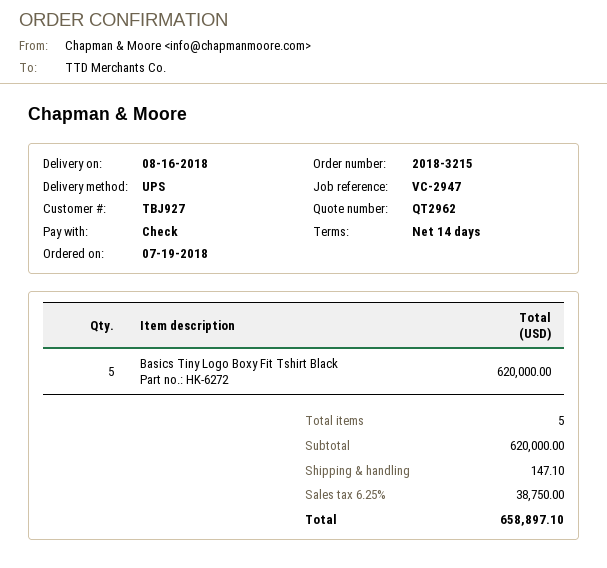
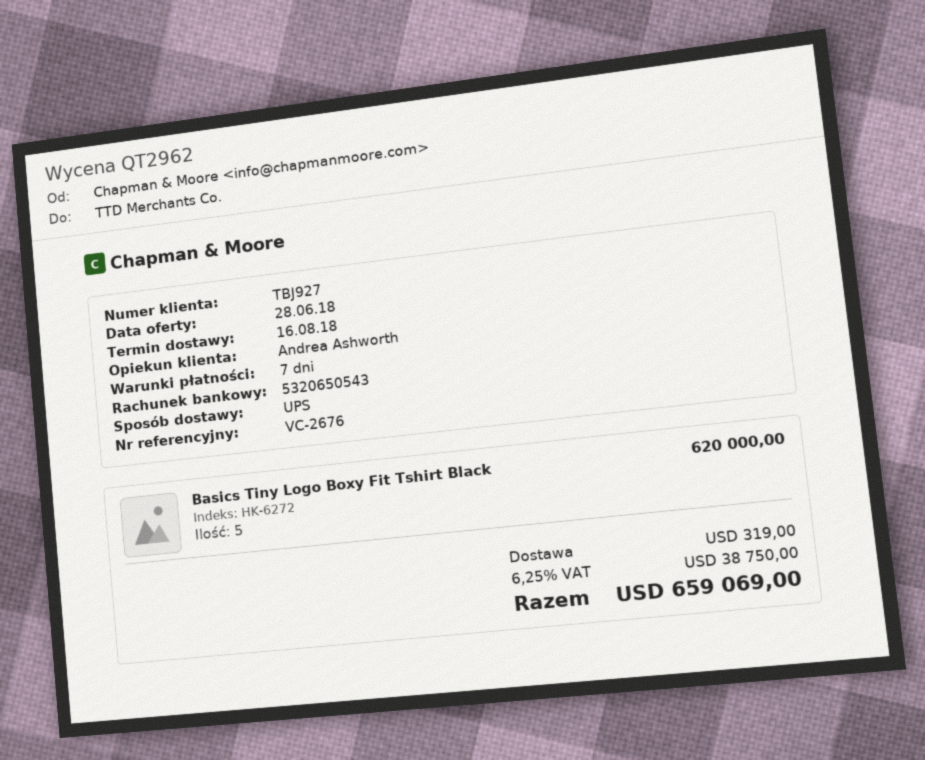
payment terms: 14 days -> 7 days
reference: VC-2947 -> VC-2676
shipping: 147.10 -> 319.00
total: 658897.10 -> 659069.00

